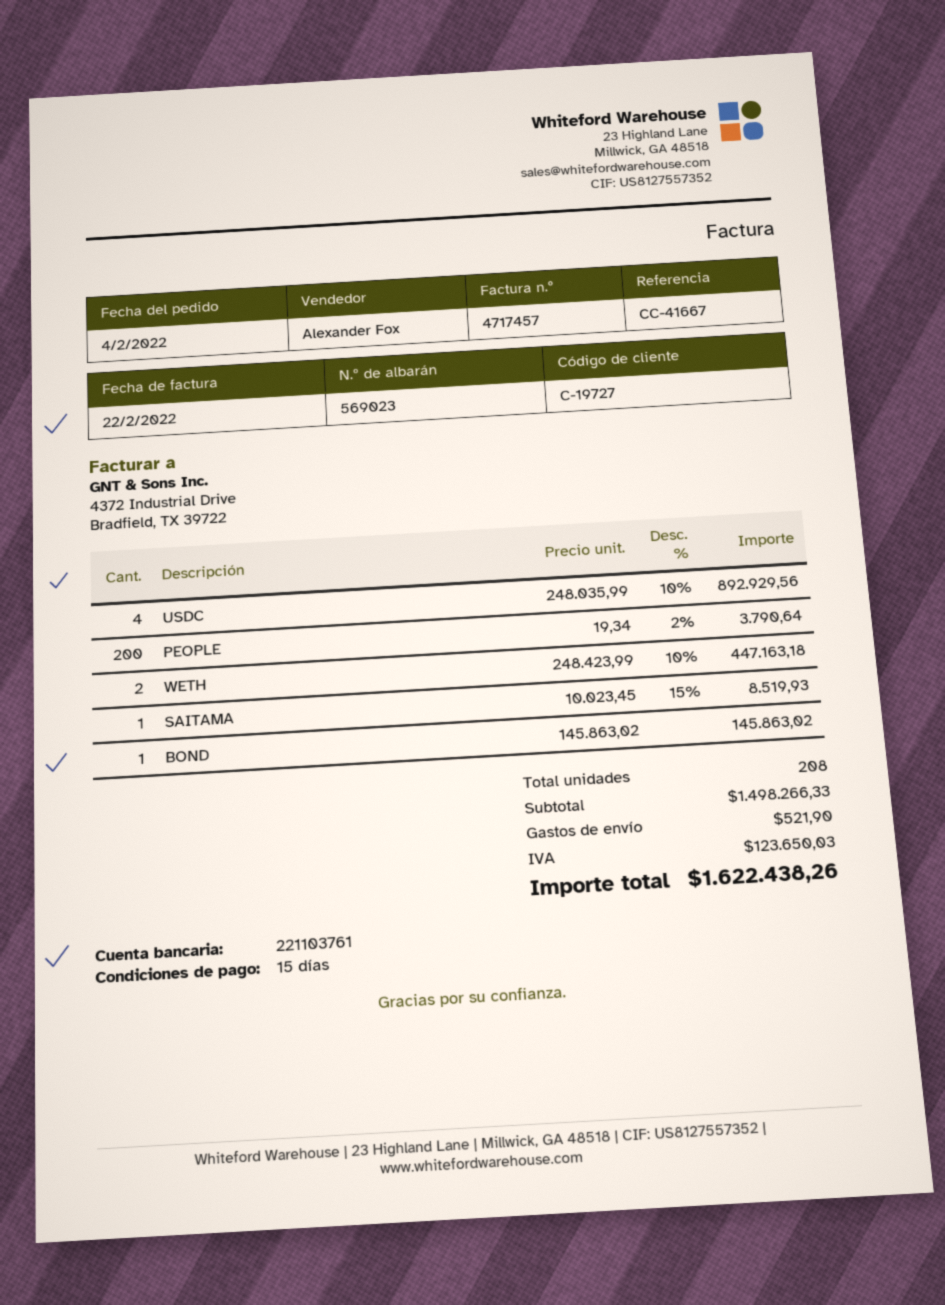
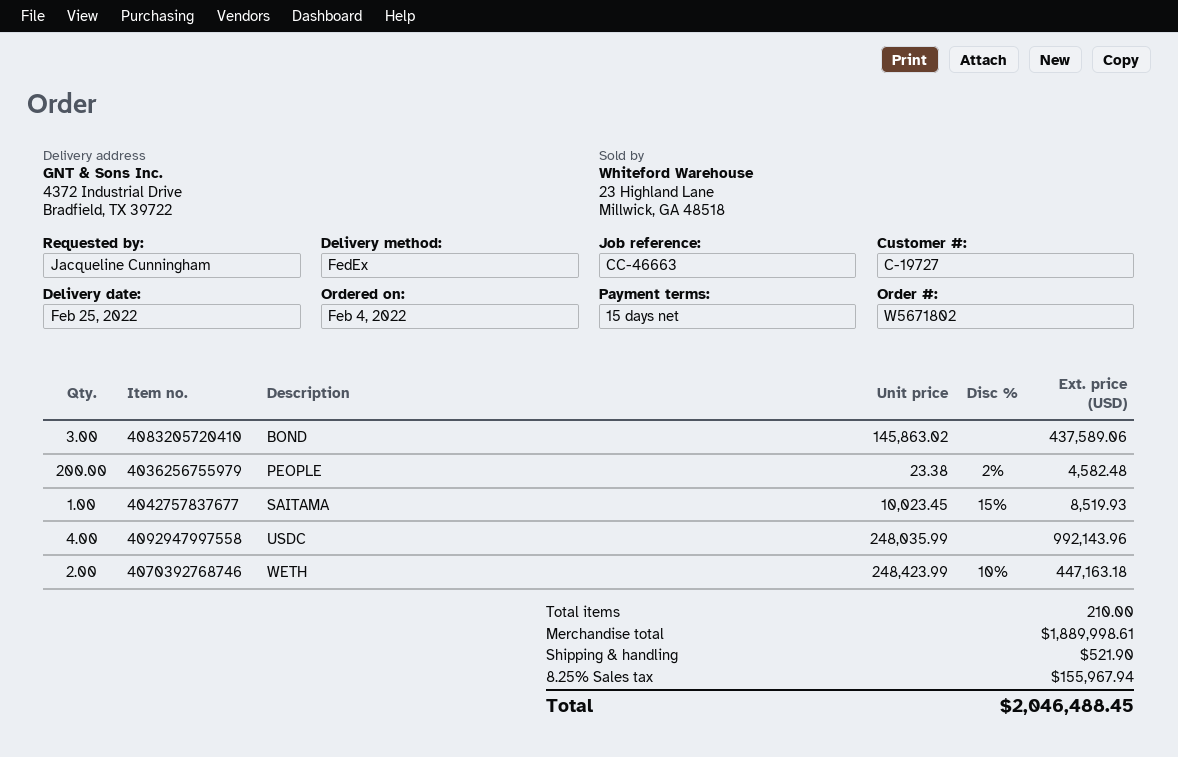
reference: CC-41667 -> CC-46663
USDC: 4 x 248035.99 - 10% = 892929.56 -> 4 x 248035.99 = 992143.96
PEOPLE: 200 x 19.34 - 2% = 3790.64 -> 200 x 23.38 - 2% = 4582.48
BOND: 1 x 145863.02 = 145863.02 -> 3 x 145863.02 = 437589.06
total quantity: 208 -> 210
subtotal: 1498266.33 -> 1889998.61
tax: 123650.03 -> 155967.94
total: 1622438.26 -> 2046488.45

